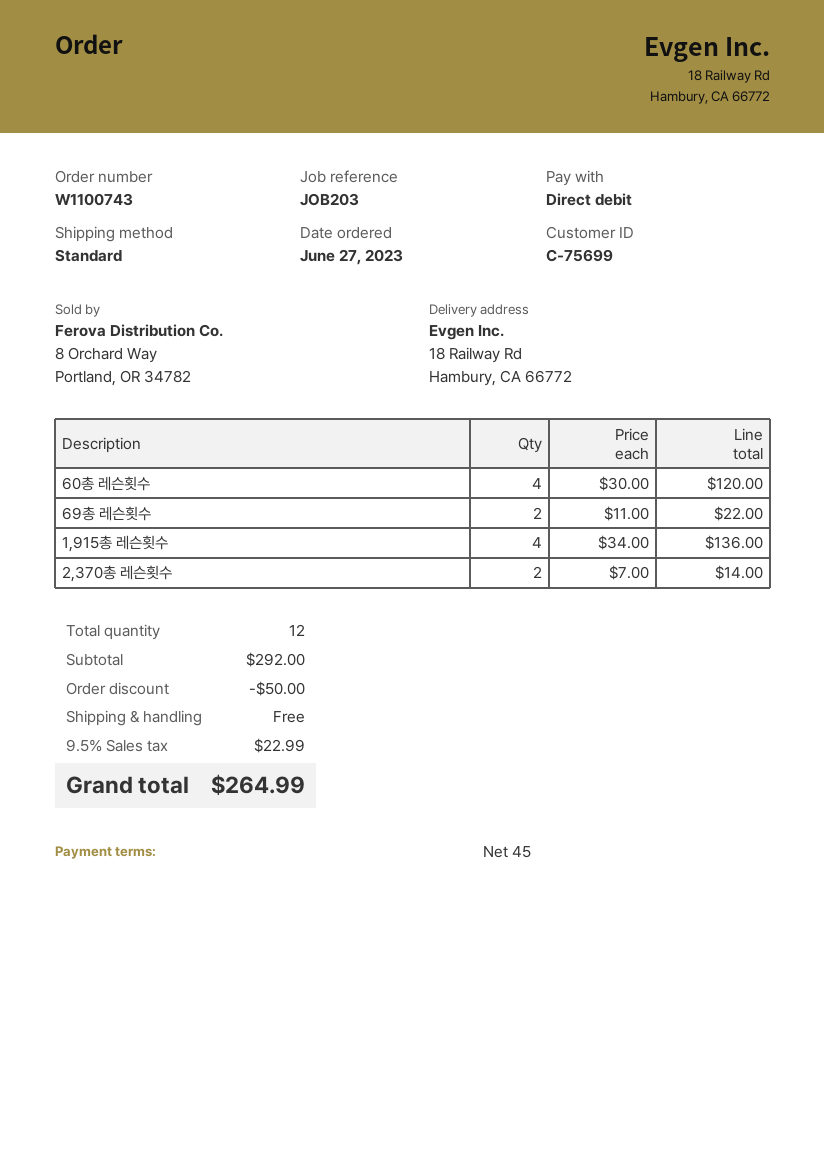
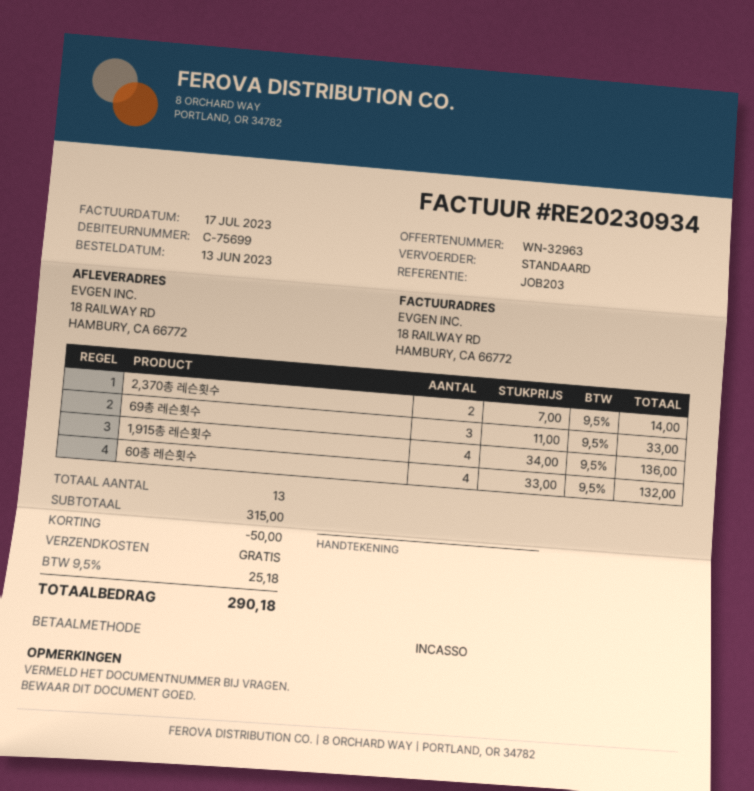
order date: 2023-06-27 -> 2023-06-13
60총 레슨횟수: 4 x 30.00 = 120.00 -> 4 x 33.00 = 132.00
69총 레슨횟수: 2 x 11.00 = 22.00 -> 3 x 11.00 = 33.00
total quantity: 12 -> 13
subtotal: 292.00 -> 315.00
tax: 9.5% = 22.99 -> 9.5% = 25.18
total: 264.99 -> 290.18

